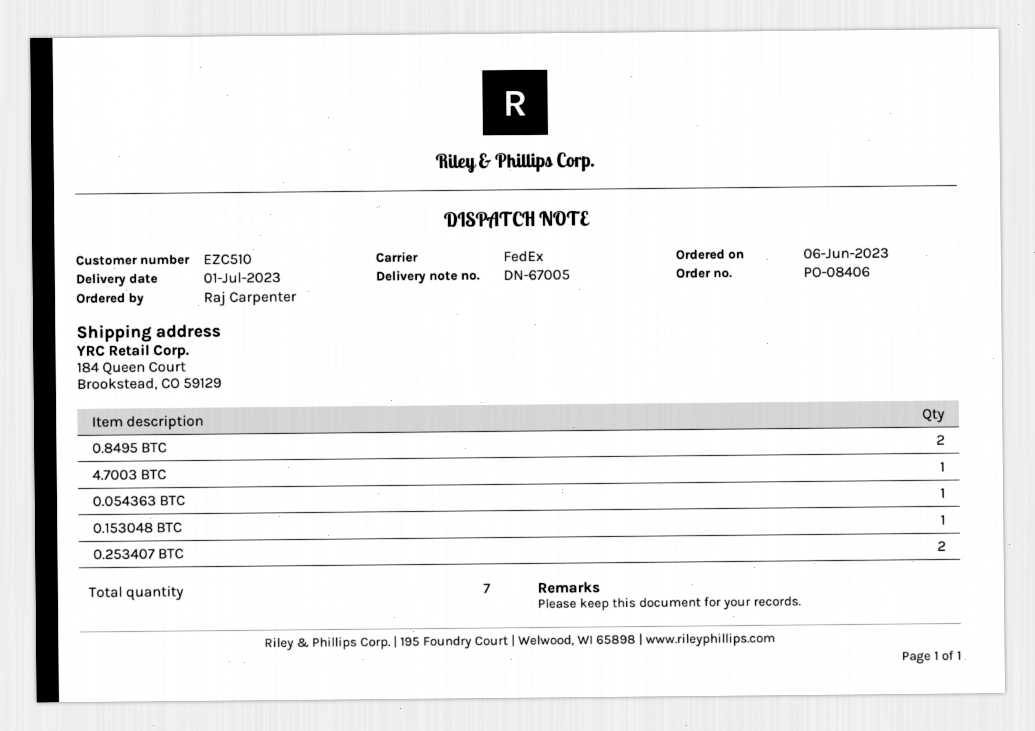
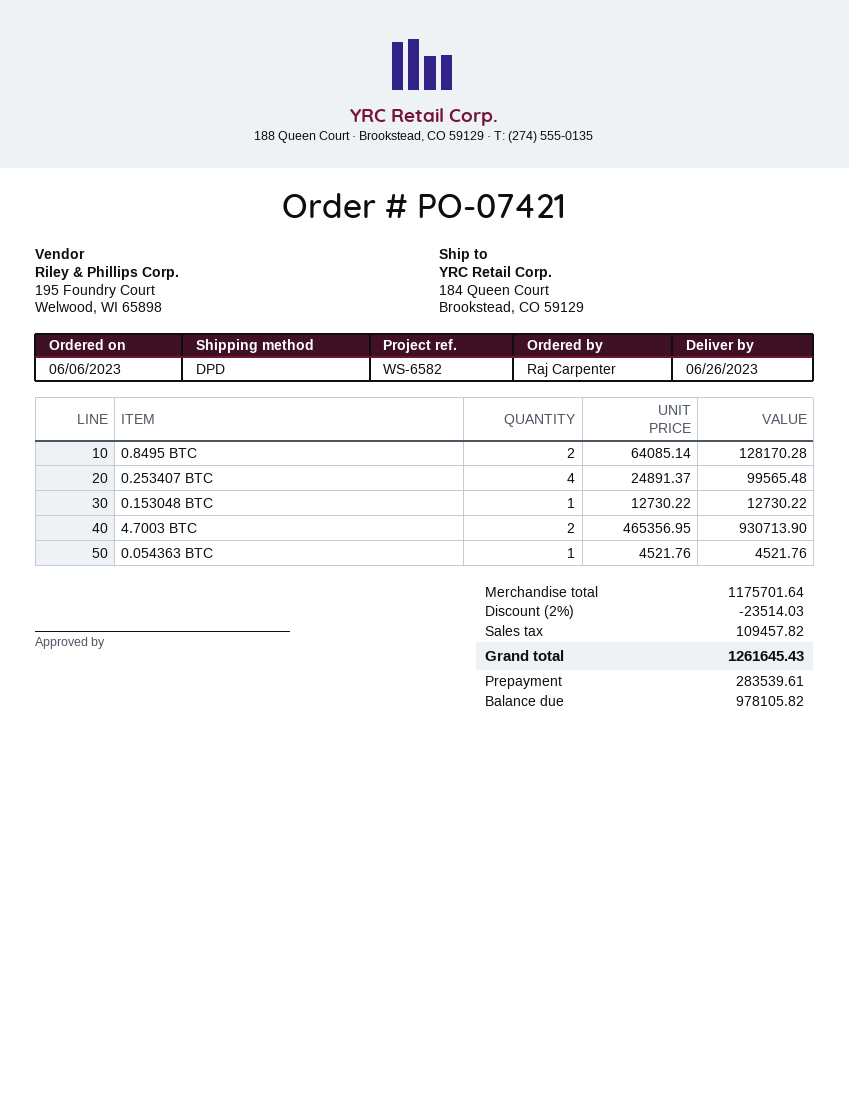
order number: PO-08406 -> PO-07421
delivery date: 2023-07-01 -> 2023-06-26
shipping method: FedEx -> DPD
4.7003 BTC: 1 -> 2
0.253407 BTC: 2 -> 4

